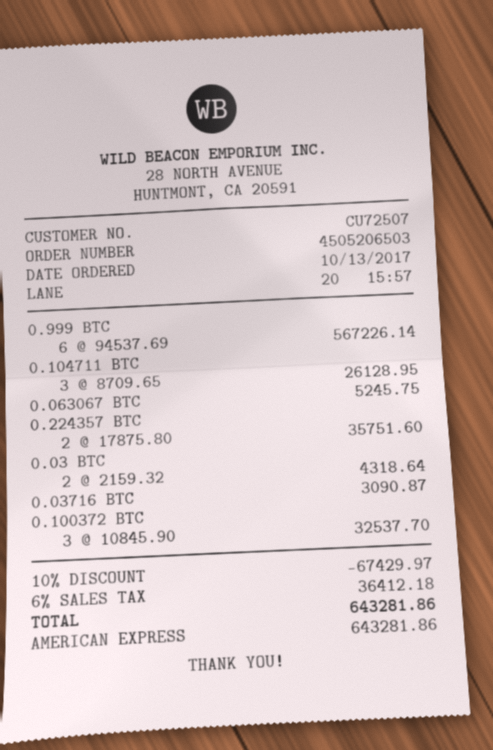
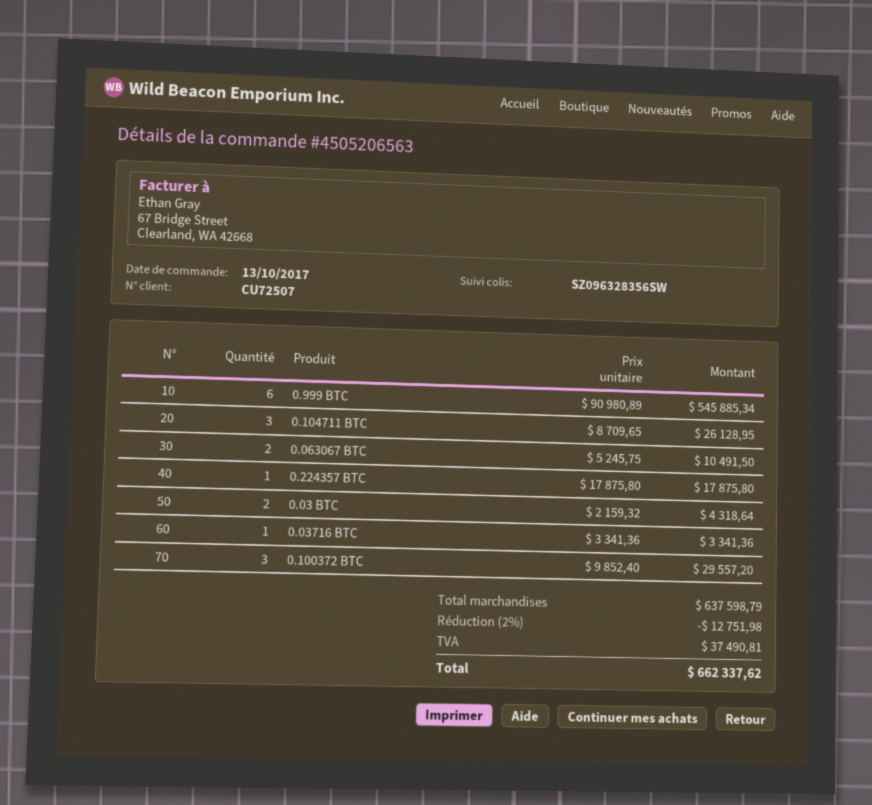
order number: 4505206503 -> 4505206563
0.999 BTC: 6 x 94537.69 = 567226.14 -> 6 x 90980.89 = 545885.34
0.063067 BTC: 1 x 5245.75 = 5245.75 -> 2 x 5245.75 = 10491.50
0.224357 BTC: 2 x 17875.80 = 35751.60 -> 1 x 17875.80 = 17875.80
0.03716 BTC: 1 x 3090.87 = 3090.87 -> 1 x 3341.36 = 3341.36
0.100372 BTC: 3 x 10845.90 = 32537.70 -> 3 x 9852.40 = 29557.20
discount: 10% = 67429.97 -> 2% = 12751.98
tax: 36412.18 -> 37490.81
total: 643281.86 -> 662337.62

